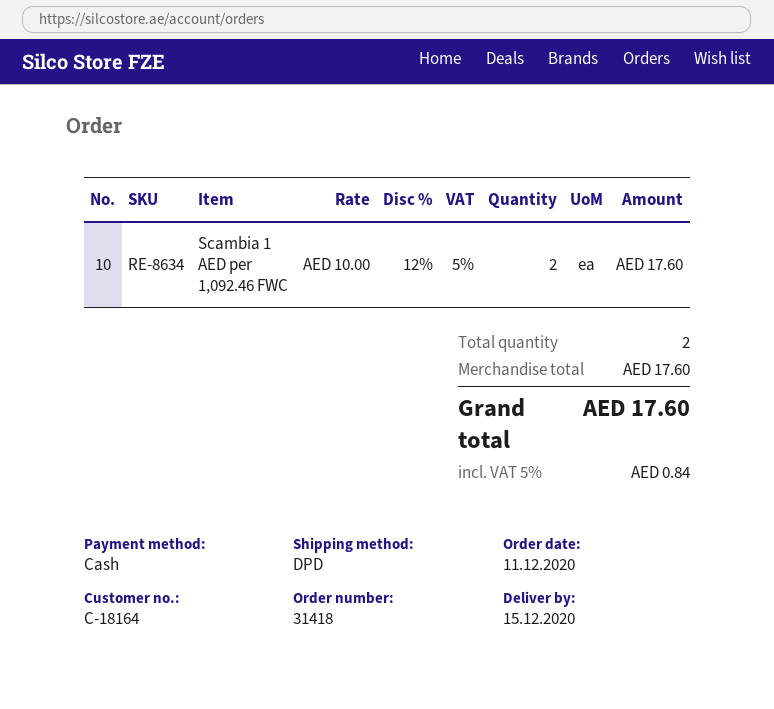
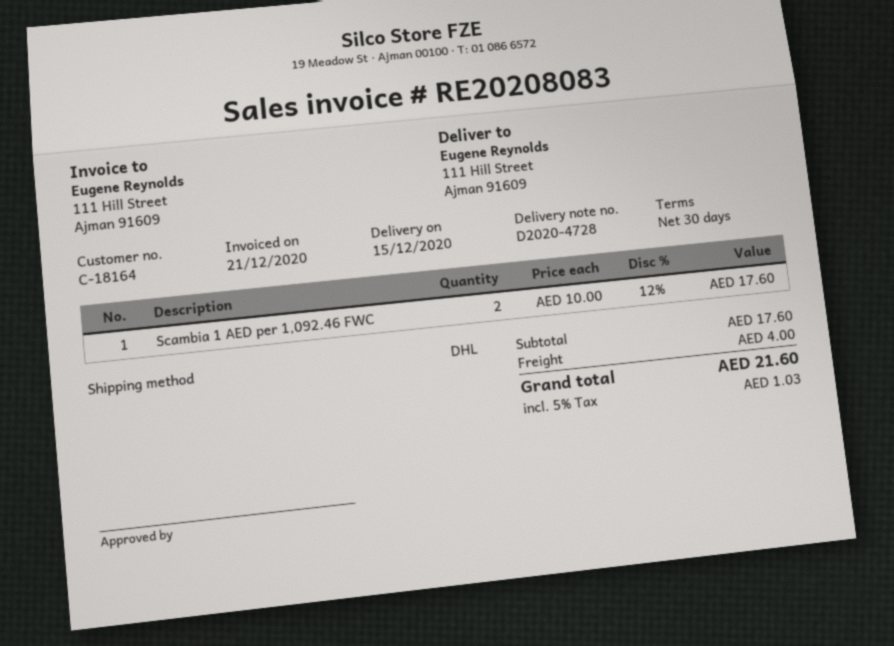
shipping method: DPD -> DHL
shipping: none -> 4.00
tax: 5% = 0.84 -> 5% = 1.03
total: 17.60 -> 21.60

